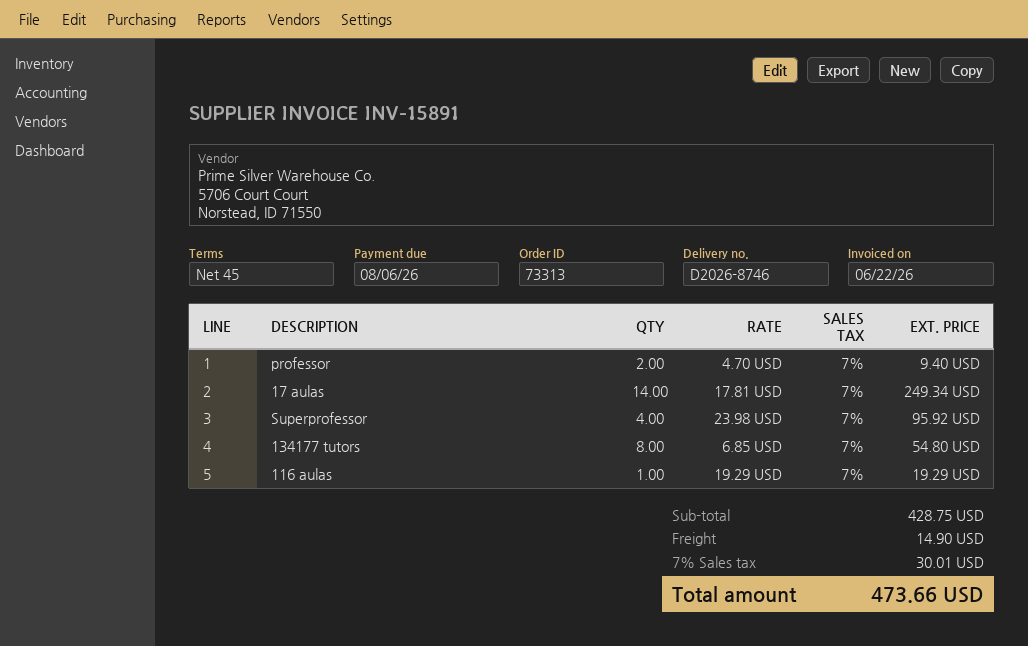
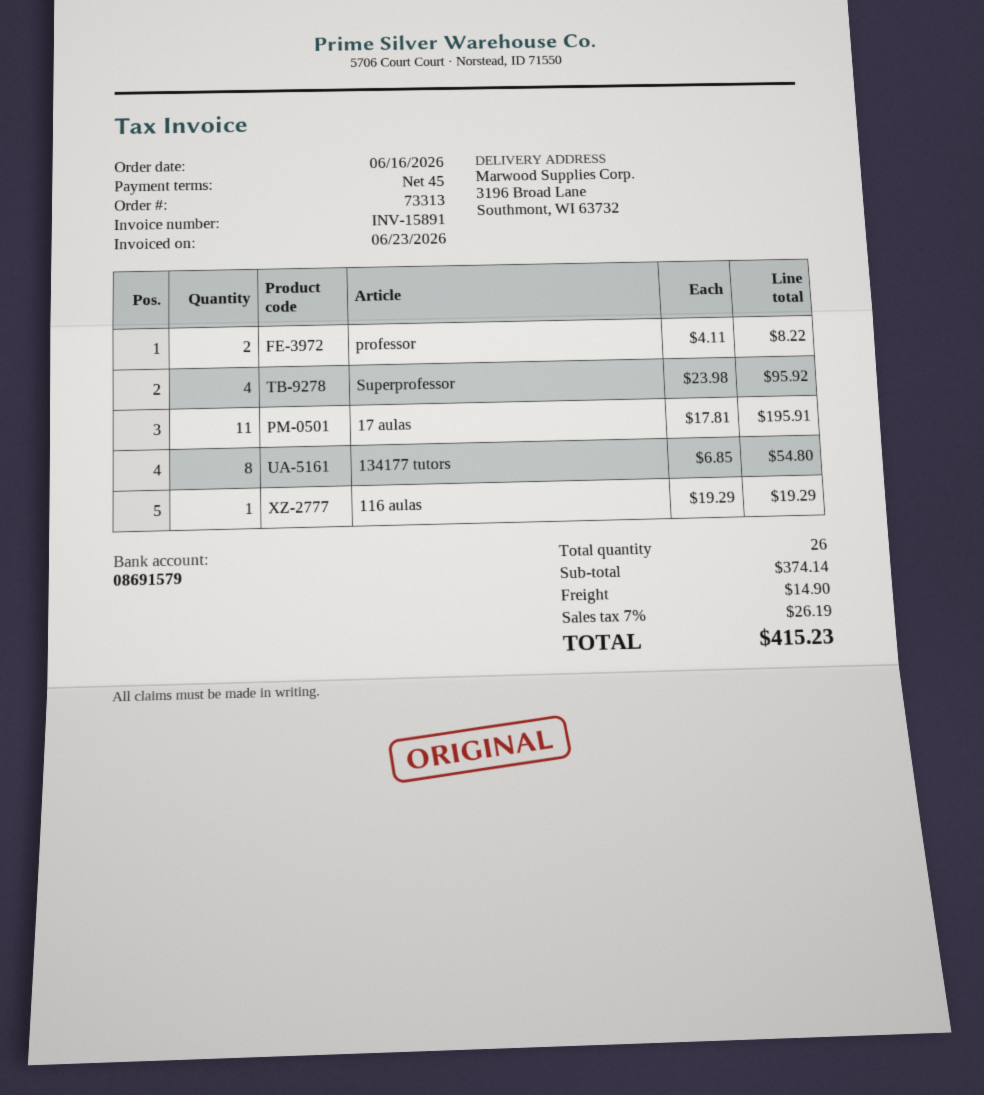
invoice date: 2026-06-22 -> 2026-06-23
professor: 2 x 4.70 = 9.40 -> 2 x 4.11 = 8.22
17 aulas: 14 x 17.81 = 249.34 -> 11 x 17.81 = 195.91
subtotal: 428.75 -> 374.14
tax: 7% = 30.01 -> 7% = 26.19
total: 473.66 -> 415.23

